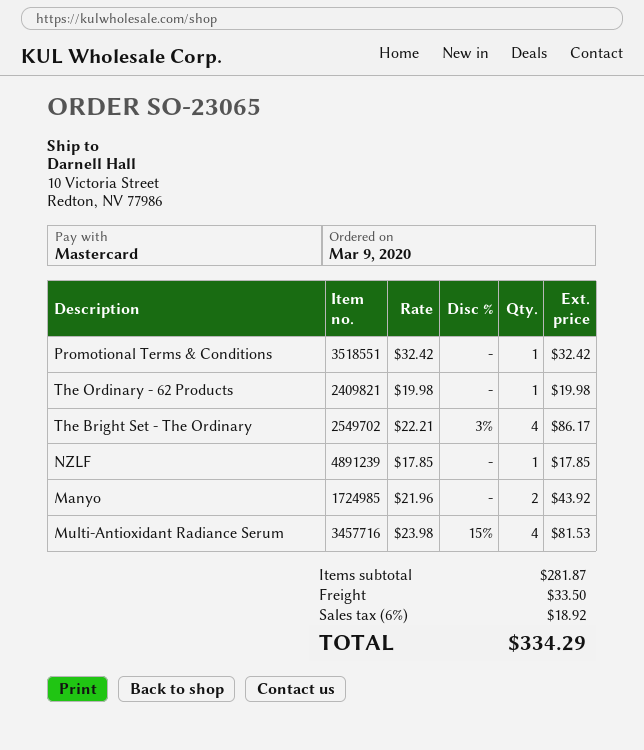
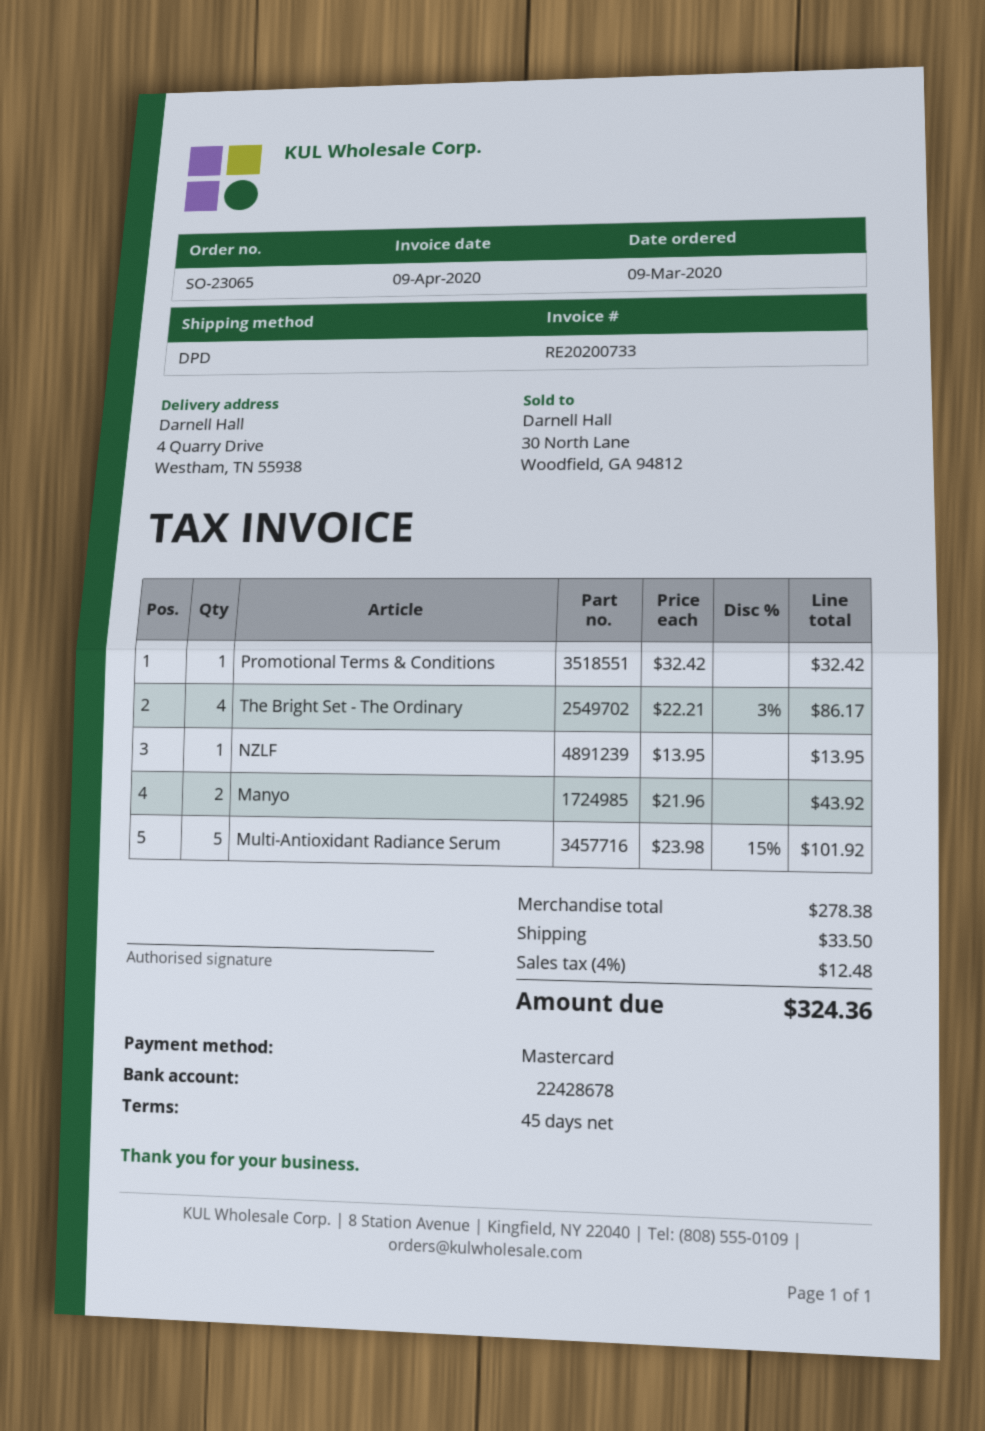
ship to: 10 Victoria Street, Redton, NV 77986 -> 4 Quarry Drive, Westham, TN 55938
The Ordinary - 62 Products: 1 x 19.98 = 19.98 -> none
NZLF: 1 x 17.85 = 17.85 -> 1 x 13.95 = 13.95
Multi-Antioxidant Radiance Serum: 4 x 23.98 - 15% = 81.53 -> 5 x 23.98 - 15% = 101.92
subtotal: 281.87 -> 278.38
tax: 6% = 18.92 -> 4% = 12.48
total: 334.29 -> 324.36

